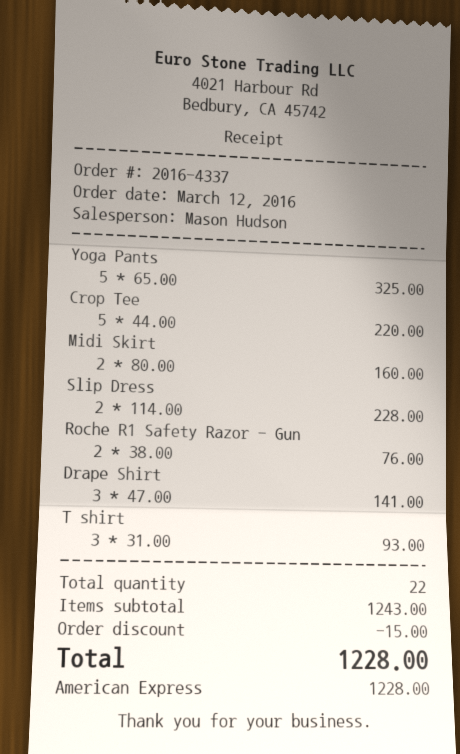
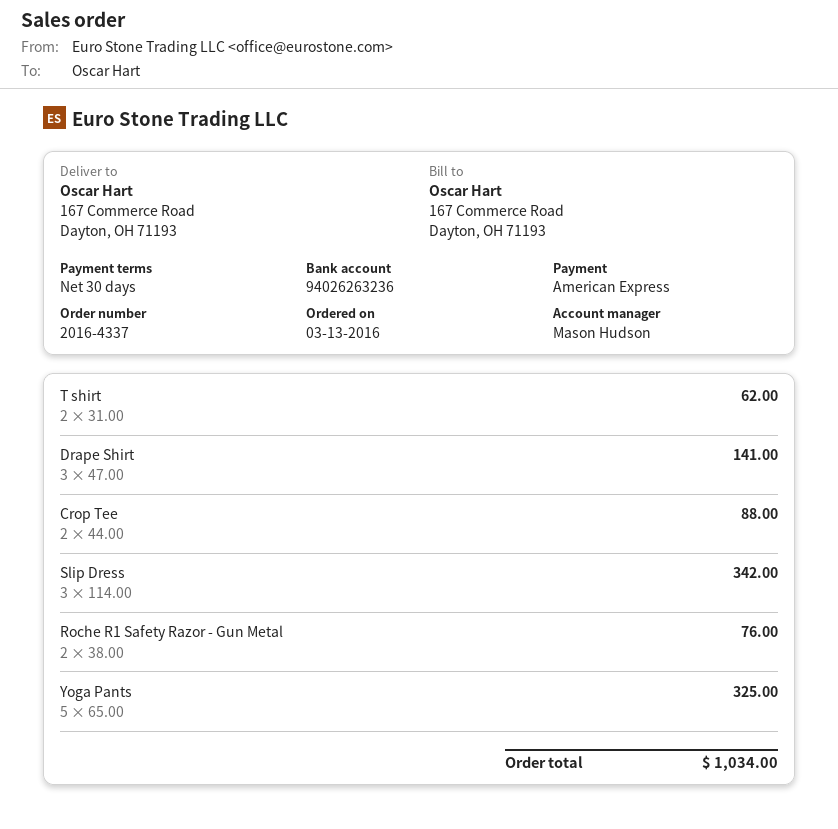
order date: 2016-03-12 -> 2016-03-13
Crop Tee: 5 x 44.00 = 220.00 -> 2 x 44.00 = 88.00
Midi Skirt: 2 x 80.00 = 160.00 -> none
Slip Dress: 2 x 114.00 = 228.00 -> 3 x 114.00 = 342.00
T shirt: 3 x 31.00 = 93.00 -> 2 x 31.00 = 62.00
discount: 15.00 -> none
total: 1228.00 -> 1034.00

